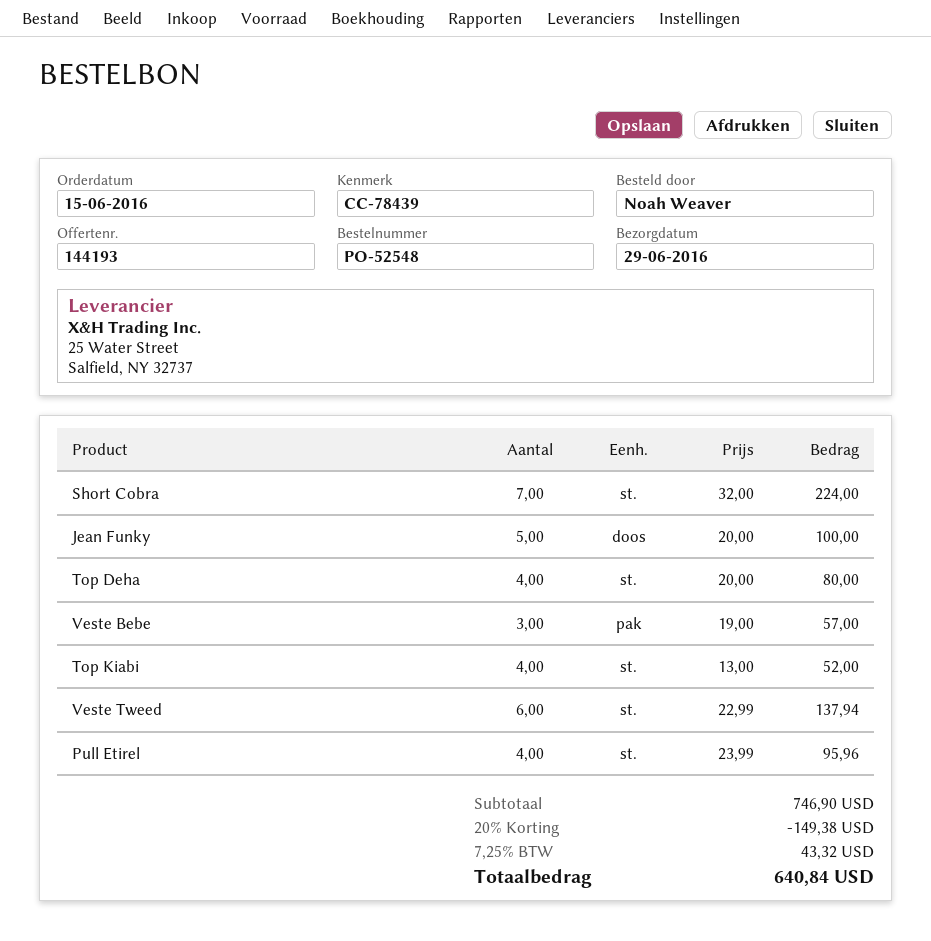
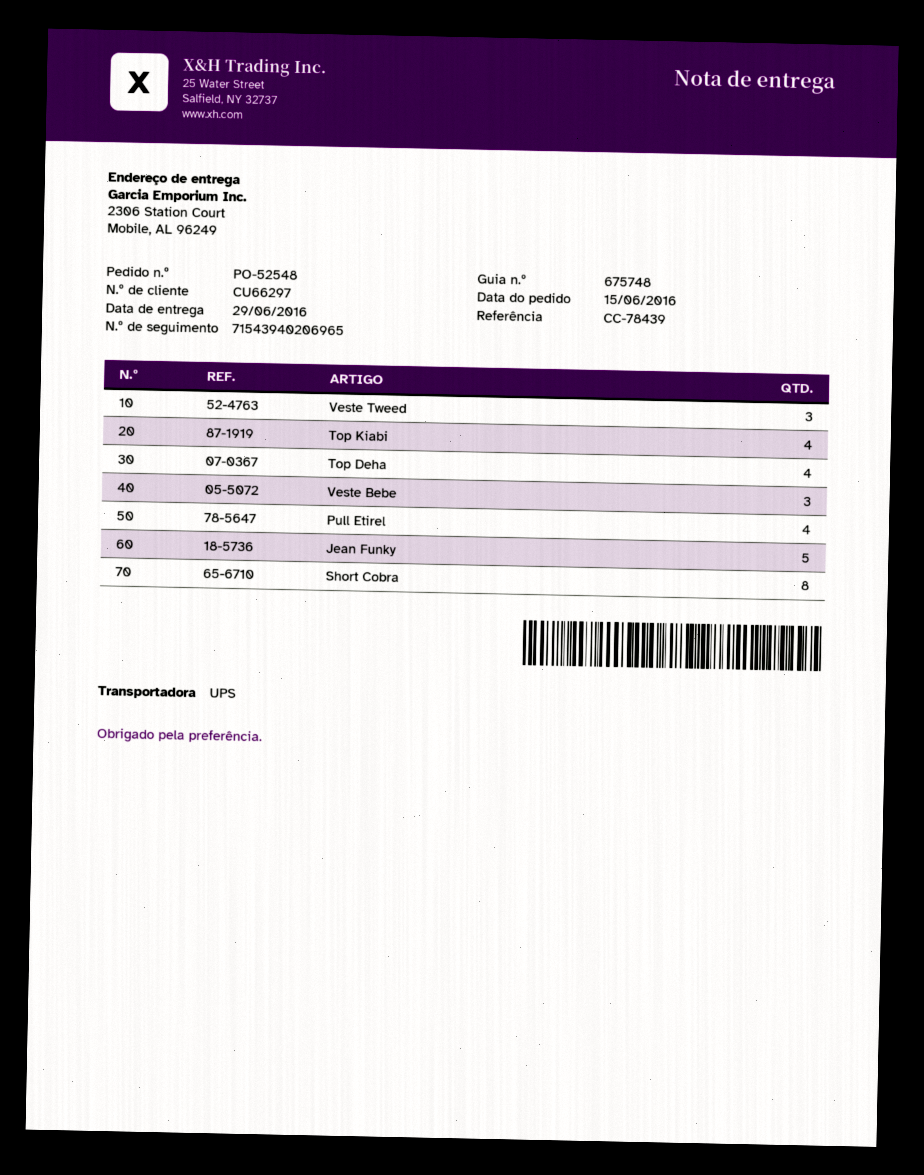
Short Cobra: 7 -> 8
Veste Tweed: 6 -> 3

